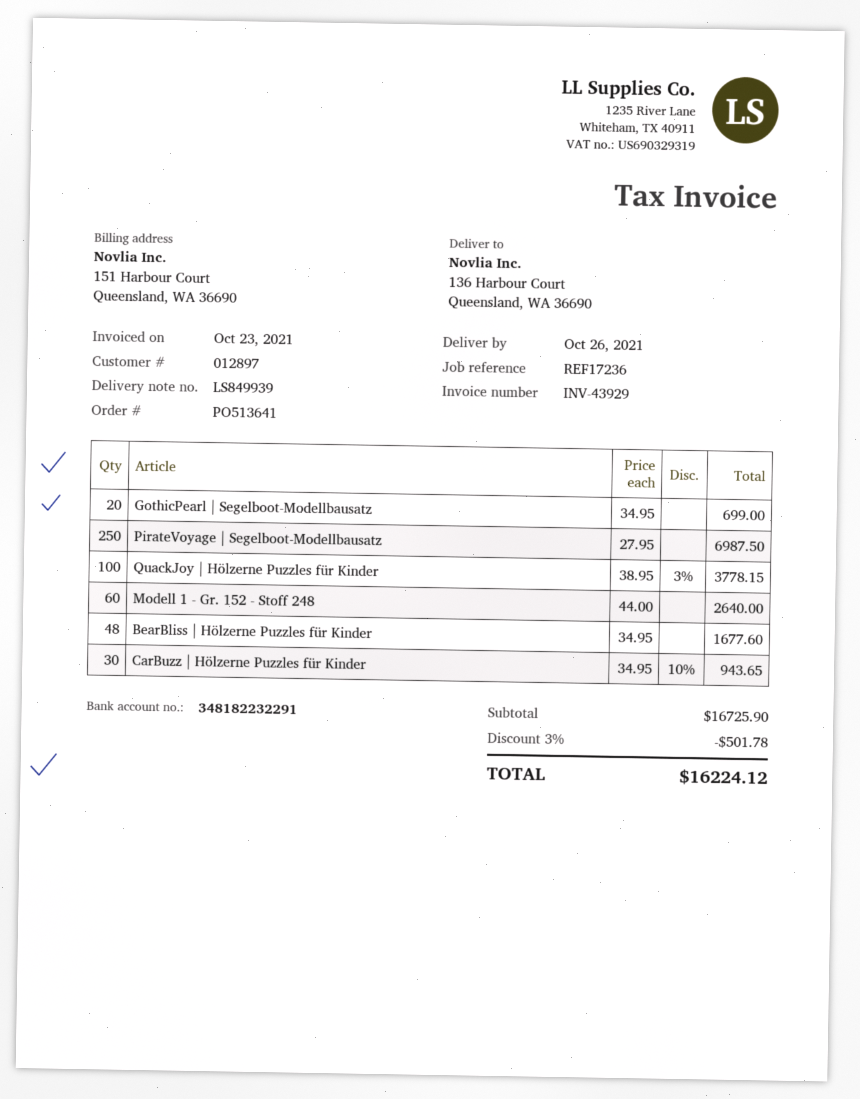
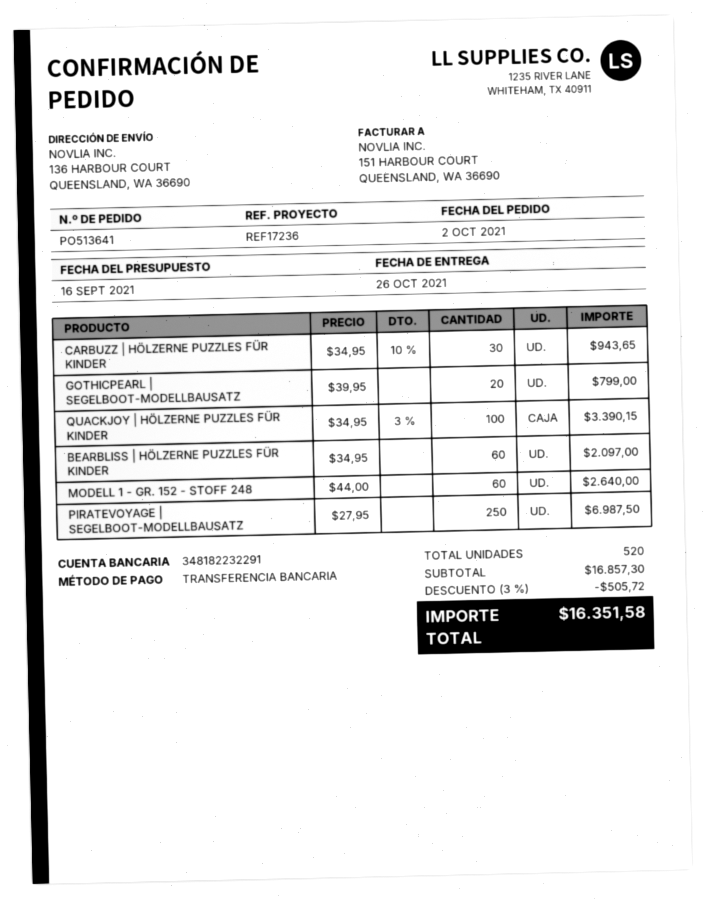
GothicPearl | Segelboot-Modellbausatz: 20 x 34.95 = 699.00 -> 20 x 39.95 = 799.00
QuackJoy | Hölzerne Puzzles für Kinder: 100 x 38.95 - 3% = 3778.15 -> 100 x 34.95 - 3% = 3390.15
BearBliss | Hölzerne Puzzles für Kinder: 48 x 34.95 = 1677.60 -> 60 x 34.95 = 2097.00
subtotal: 16725.90 -> 16857.30
discount: 3% = 501.78 -> 3% = 505.72
total: 16224.12 -> 16351.58

